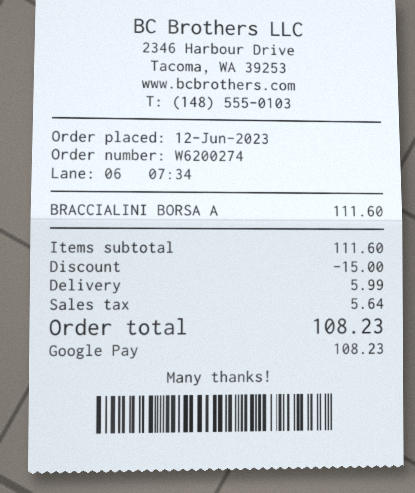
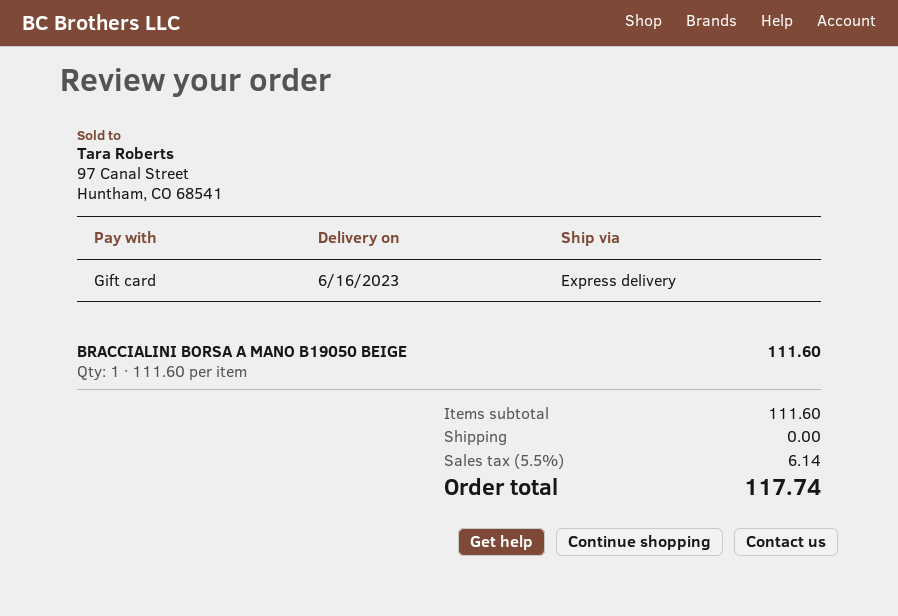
payment method: Google Pay -> gift card
discount: 15.00 -> none
shipping: 5.99 -> 0.00
tax: 5.64 -> 6.14
total: 108.23 -> 117.74

